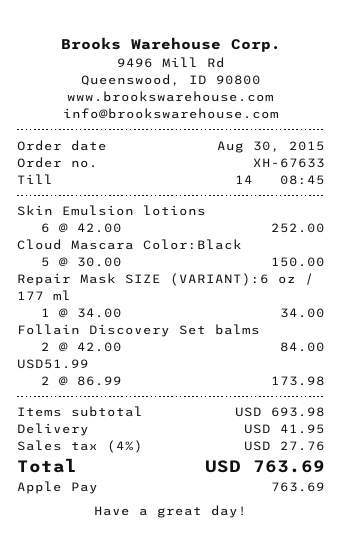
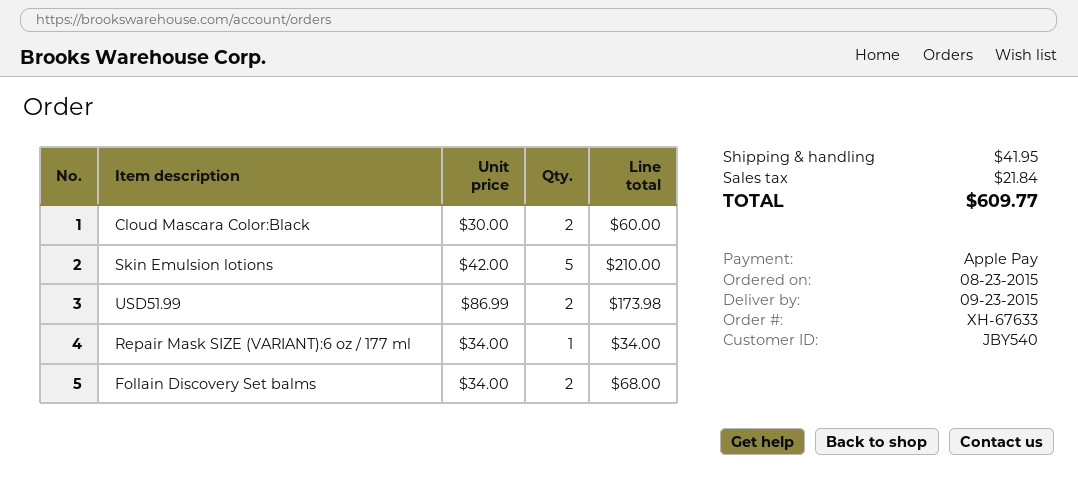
order date: 2015-08-30 -> 2015-08-23
Skin Emulsion lotions: 6 x 42.00 = 252.00 -> 5 x 42.00 = 210.00
Cloud Mascara Color:Black: 5 x 30.00 = 150.00 -> 2 x 30.00 = 60.00
Follain Discovery Set balms: 2 x 42.00 = 84.00 -> 2 x 34.00 = 68.00
tax: 27.76 -> 21.84
total: 763.69 -> 609.77

